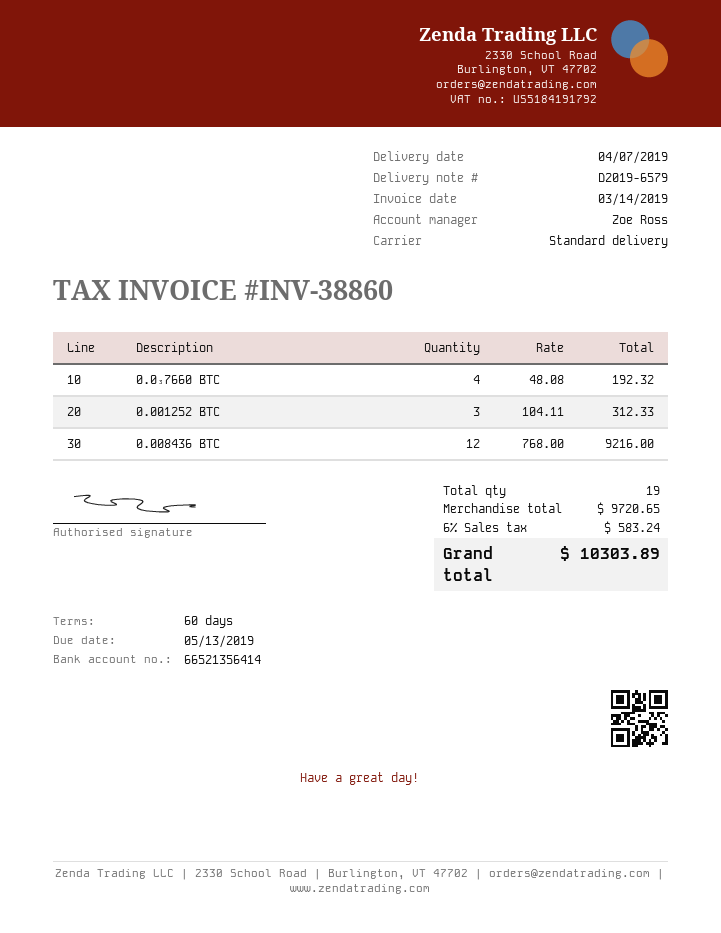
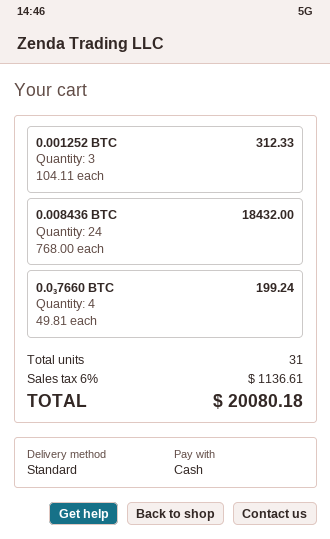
0.0₃7660 BTC: 4 x 48.08 = 192.32 -> 4 x 49.81 = 199.24
0.008436 BTC: 12 x 768.00 = 9216.00 -> 24 x 768.00 = 18432.00
total quantity: 19 -> 31
tax: 6% = 583.24 -> 6% = 1136.61
total: 10303.89 -> 20080.18

